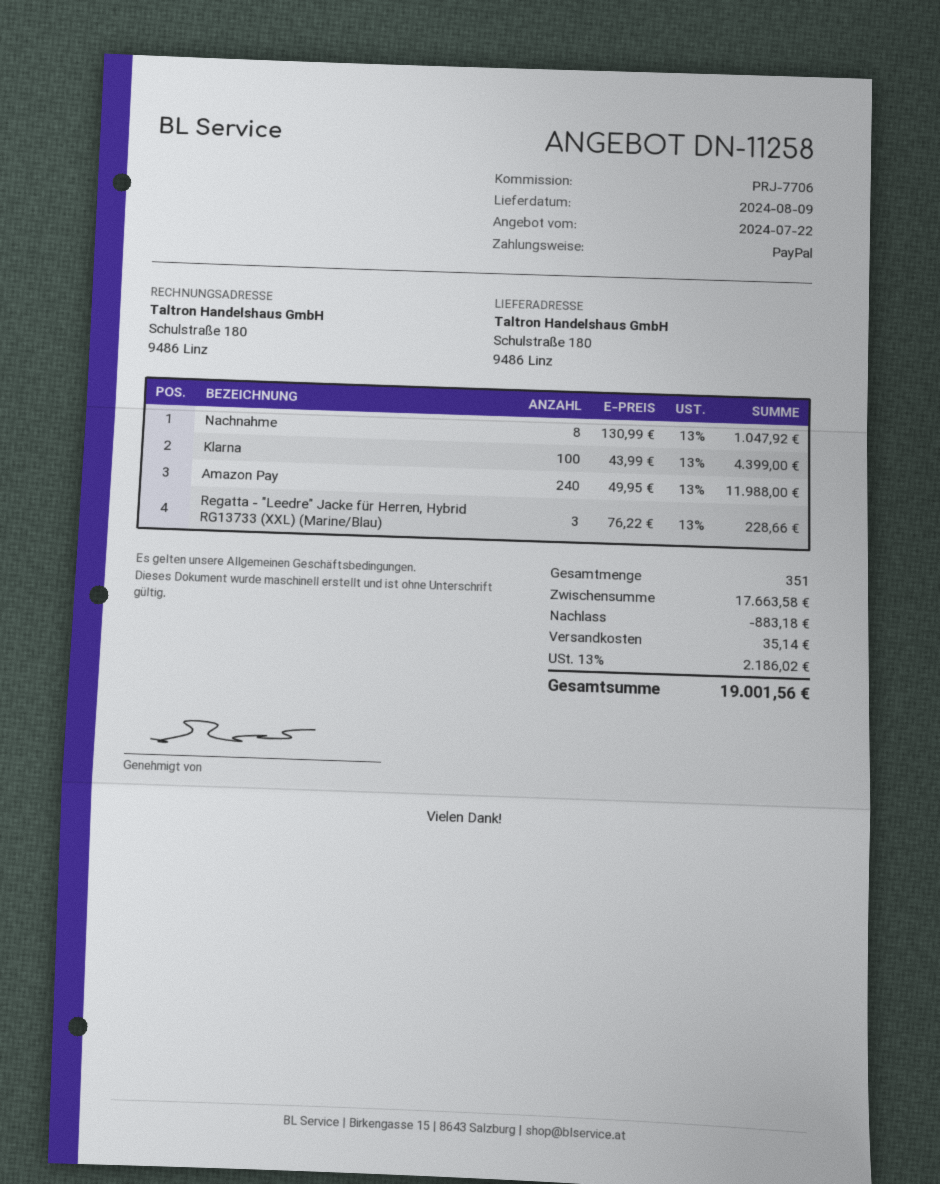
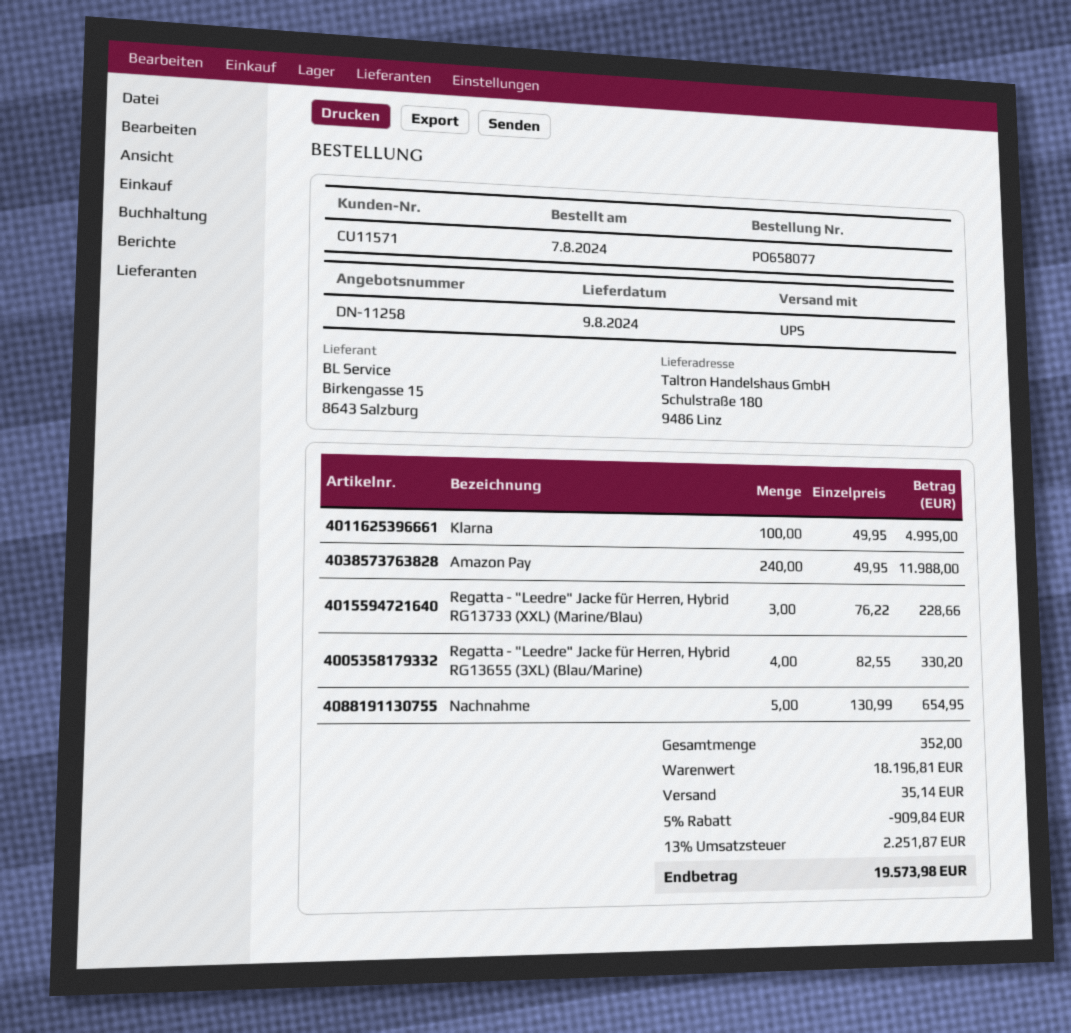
Nachnahme: 8 x 130.99 = 1047.92 -> 5 x 130.99 = 654.95
Klarna: 100 x 43.99 = 4399.00 -> 100 x 49.95 = 4995.00
Regatta - "Leedre" Jacke für Herren, Hybrid RG13655 (3XL) (Blau/Marine): none -> 4 x 82.55 = 330.20
total quantity: 351 -> 352
subtotal: 17663.58 -> 18196.81
discount: 883.18 -> 909.84
tax: 13% = 2186.02 -> 13% = 2251.87
total: 19001.56 -> 19573.98

